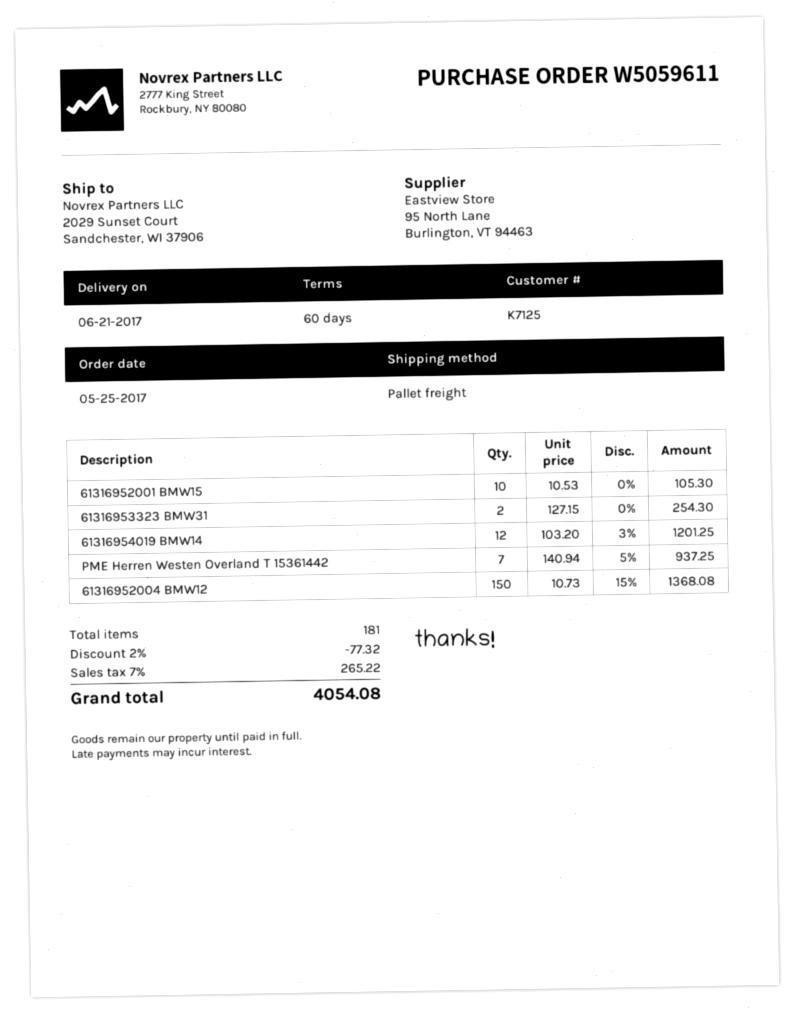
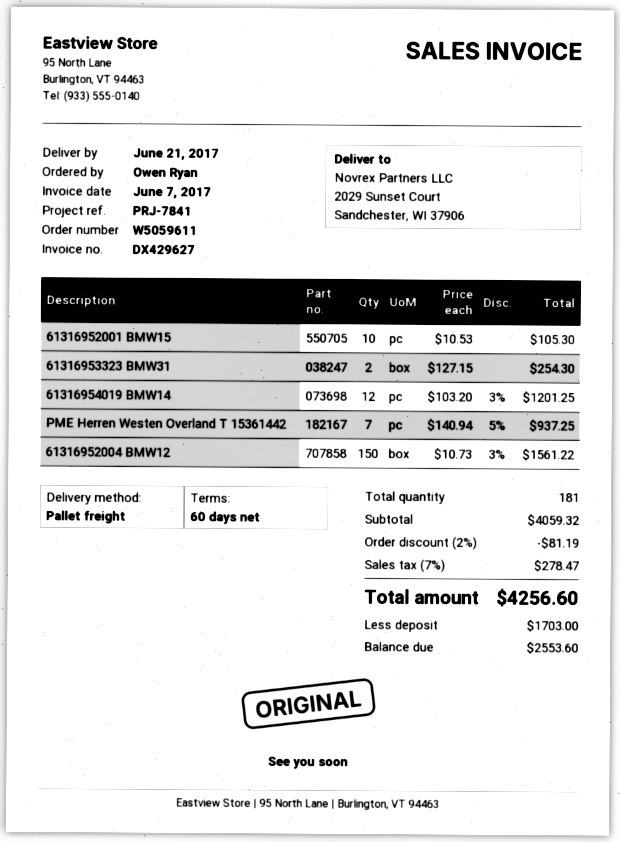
61316952004 BMW12: 150 x 10.73 - 15% = 1368.08 -> 150 x 10.73 - 3% = 1561.22
discount: 2% = 77.32 -> 2% = 81.19
tax: 7% = 265.22 -> 7% = 278.47
total: 4054.08 -> 4256.60

